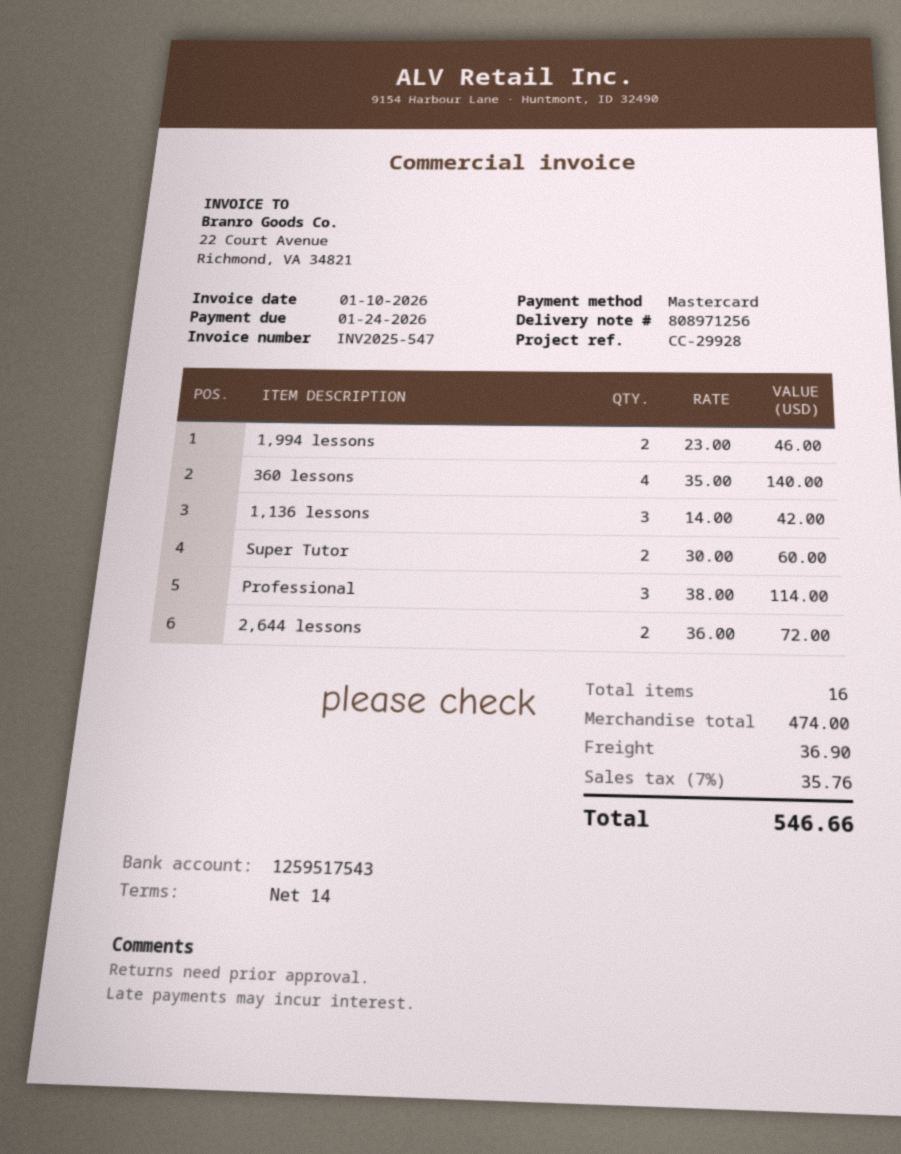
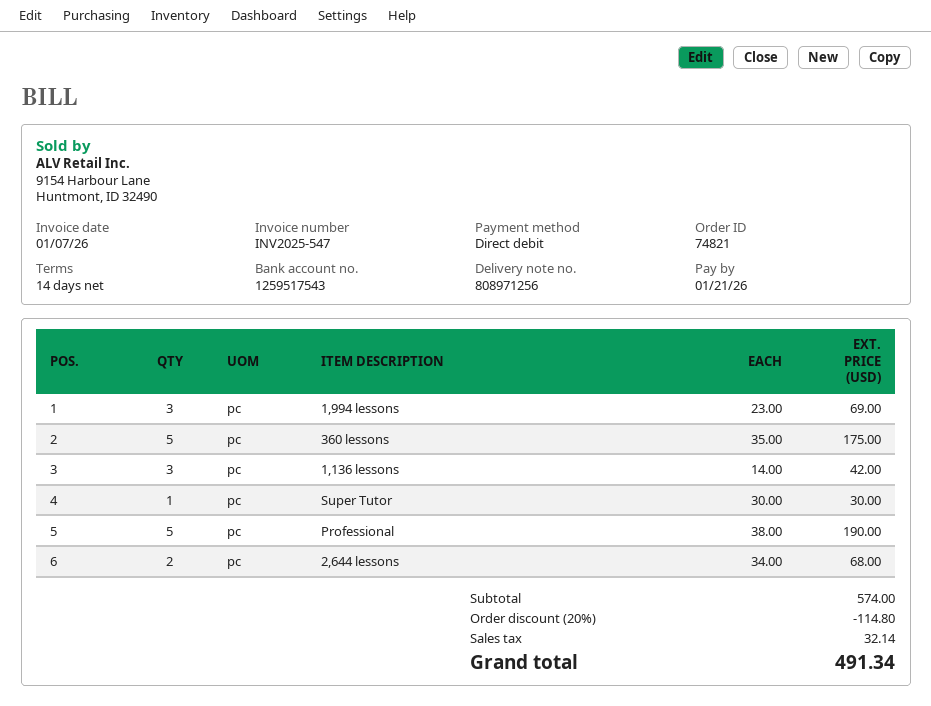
invoice date: 2026-01-10 -> 2026-01-07
due date: 2026-01-24 -> 2026-01-21
payment method: Mastercard -> direct debit
1,994 lessons: 2 x 23.00 = 46.00 -> 3 x 23.00 = 69.00
360 lessons: 4 x 35.00 = 140.00 -> 5 x 35.00 = 175.00
Super Tutor: 2 x 30.00 = 60.00 -> 1 x 30.00 = 30.00
Professional: 3 x 38.00 = 114.00 -> 5 x 38.00 = 190.00
2,644 lessons: 2 x 36.00 = 72.00 -> 2 x 34.00 = 68.00
subtotal: 474.00 -> 574.00
discount: none -> 20% = 114.80
shipping: 36.90 -> none
tax: 35.76 -> 32.14
total: 546.66 -> 491.34

